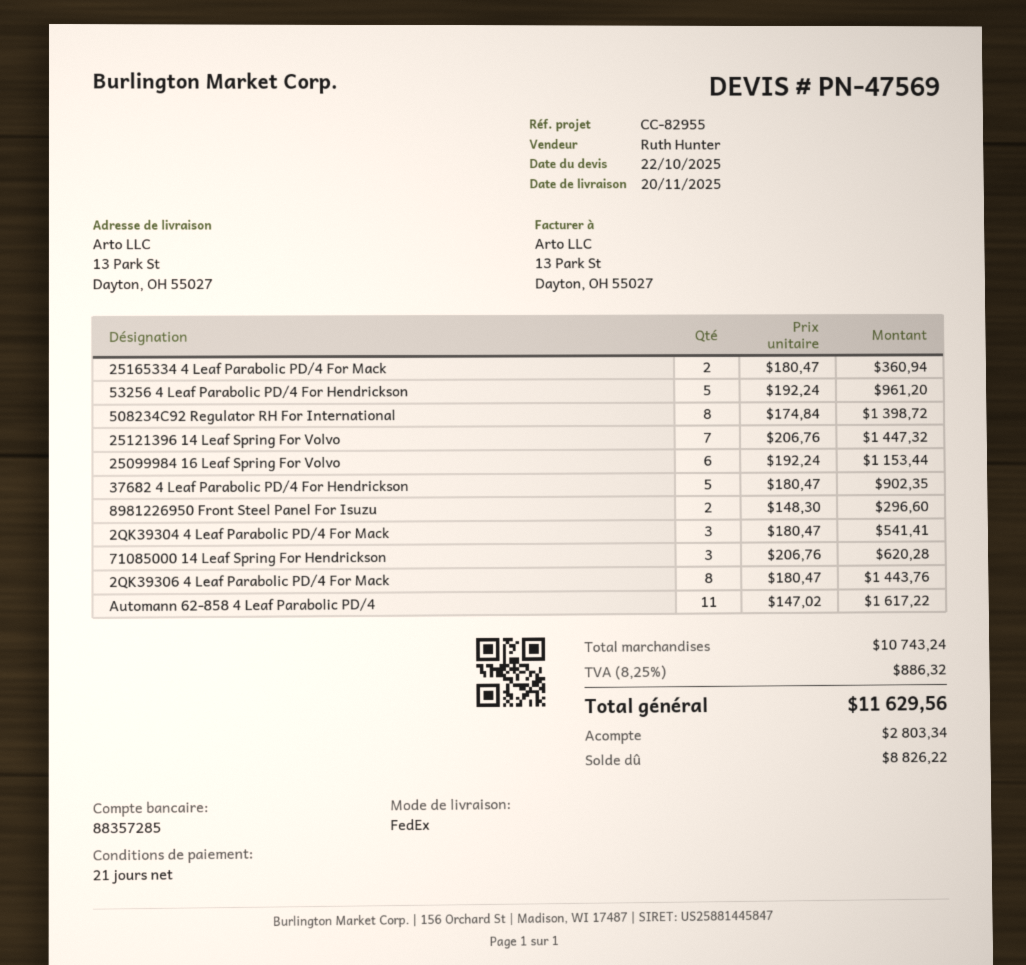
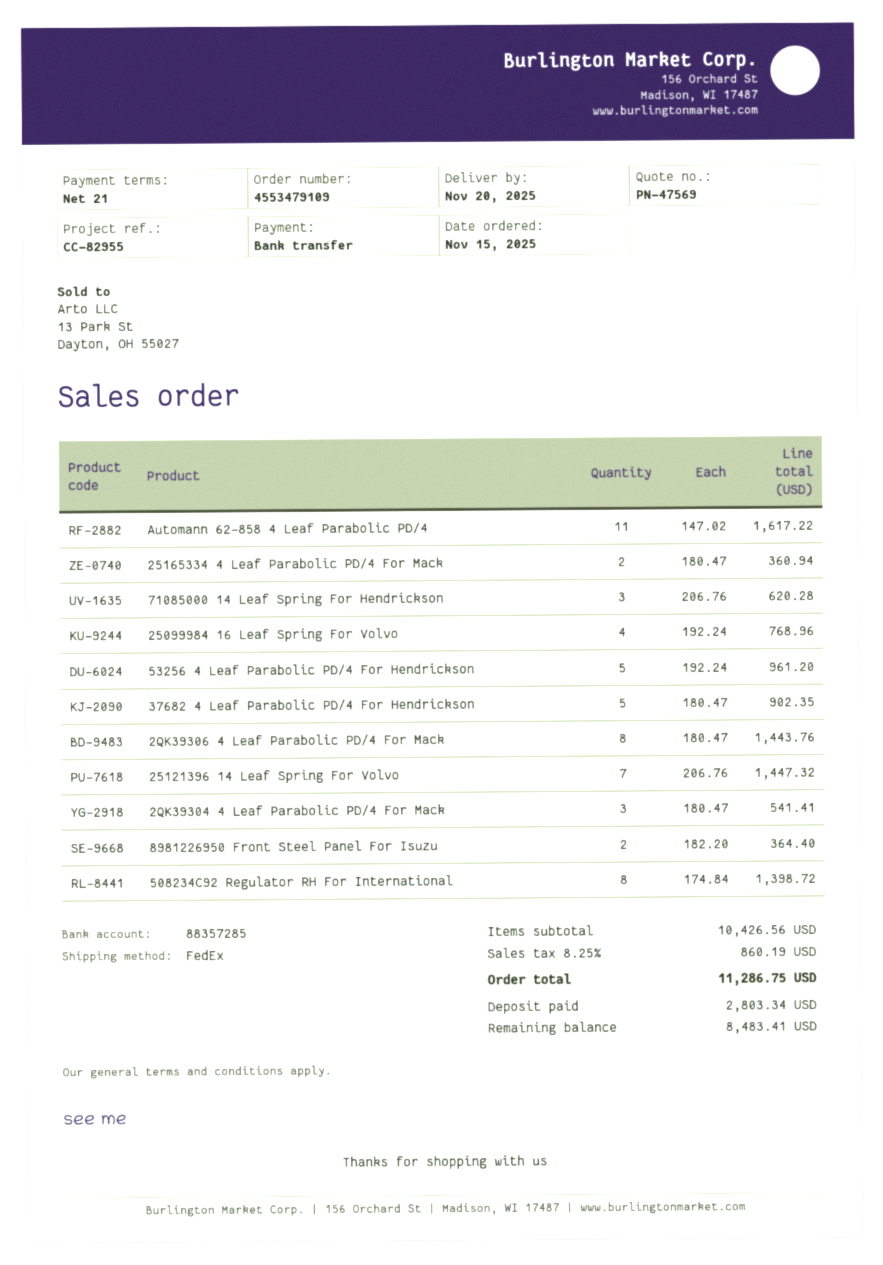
25099984 16 Leaf Spring For Volvo: 6 x 192.24 = 1153.44 -> 4 x 192.24 = 768.96
8981226950 Front Steel Panel For Isuzu: 2 x 148.30 = 296.60 -> 2 x 182.20 = 364.40
subtotal: 10743.24 -> 10426.56
tax: 8.25% = 886.32 -> 8.25% = 860.19
total: 11629.56 -> 11286.75
balance: 8826.22 -> 8483.41

